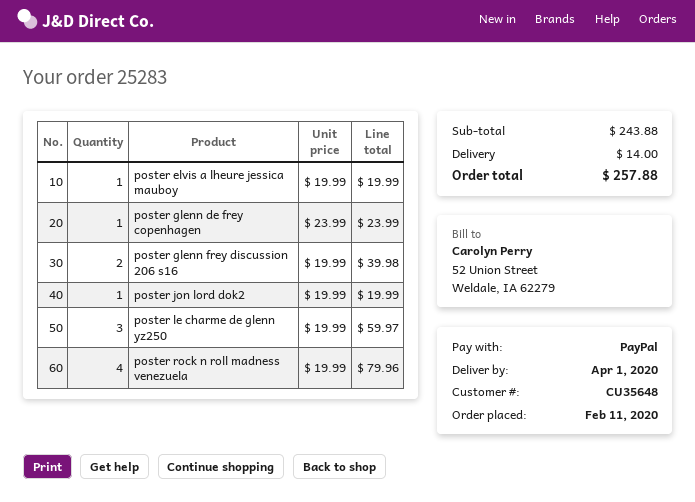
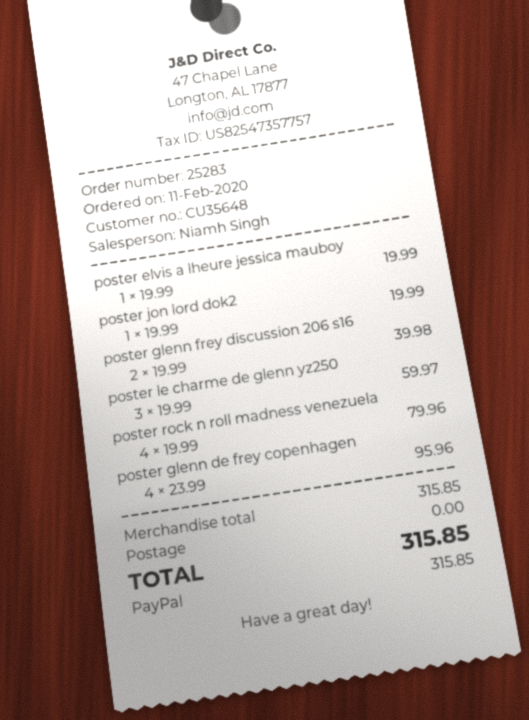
poster glenn de frey copenhagen: 1 x 23.99 = 23.99 -> 4 x 23.99 = 95.96
subtotal: 243.88 -> 315.85
shipping: 14.00 -> 0.00
total: 257.88 -> 315.85

